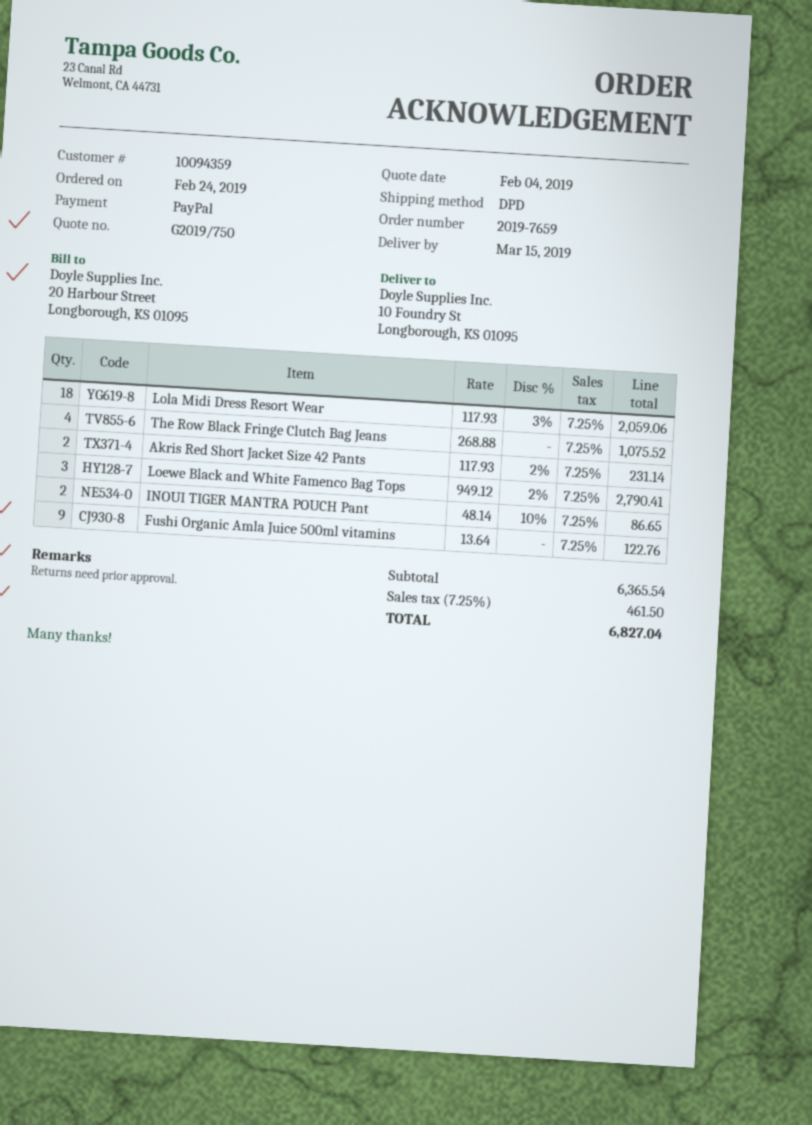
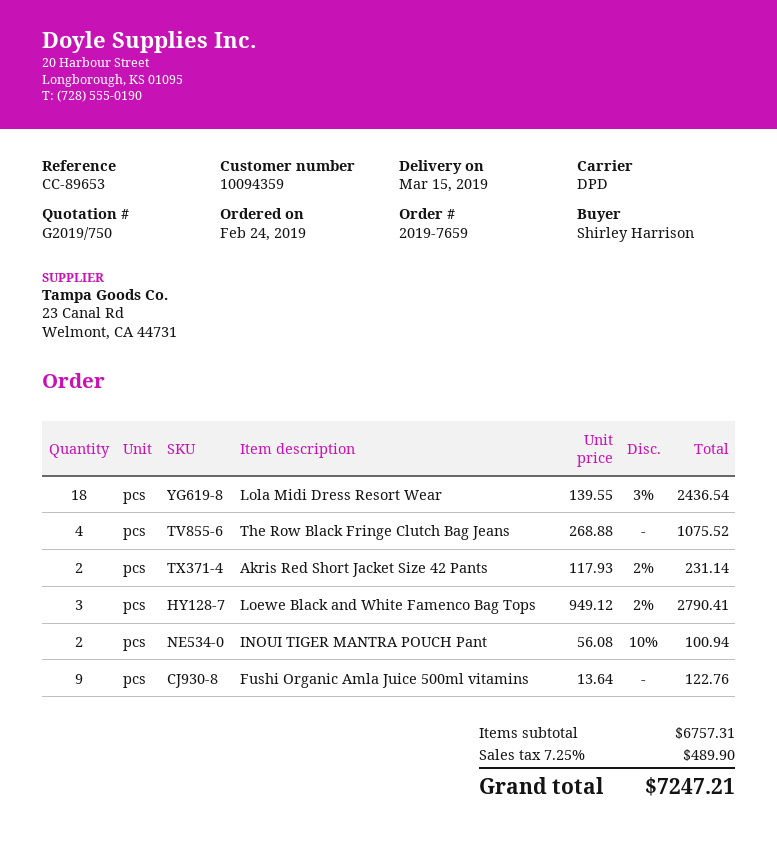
Lola Midi Dress Resort Wear: 18 x 117.93 - 3% = 2059.06 -> 18 x 139.55 - 3% = 2436.54
INOUI TIGER MANTRA POUCH Pant: 2 x 48.14 - 10% = 86.65 -> 2 x 56.08 - 10% = 100.94
subtotal: 6365.54 -> 6757.31
tax: 7.25% = 461.50 -> 7.25% = 489.90
total: 6827.04 -> 7247.21

